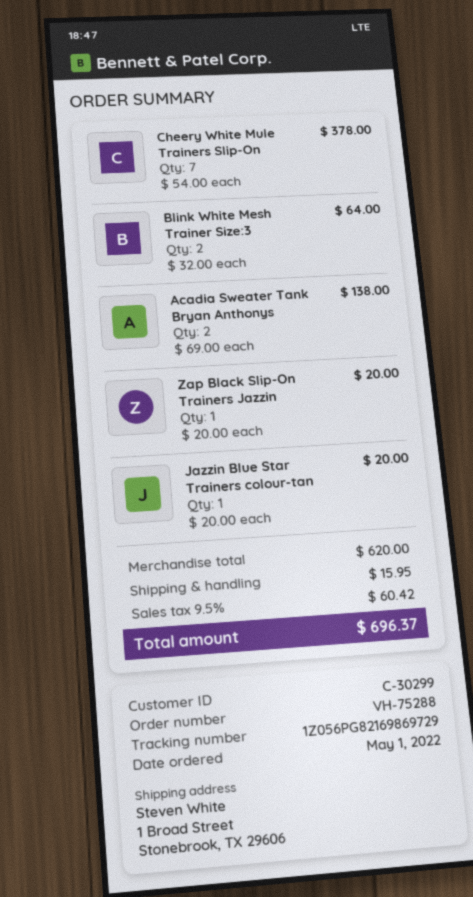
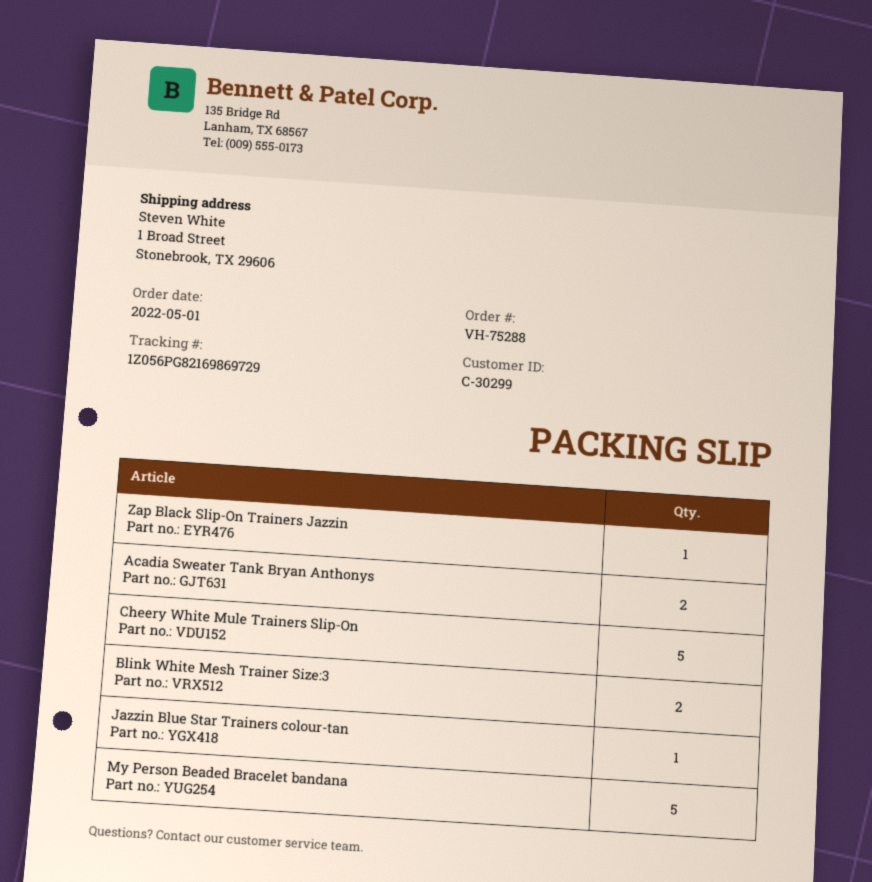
Cheery White Mule Trainers Slip-On: 7 -> 5
My Person Beaded Bracelet bandana: none -> 5

